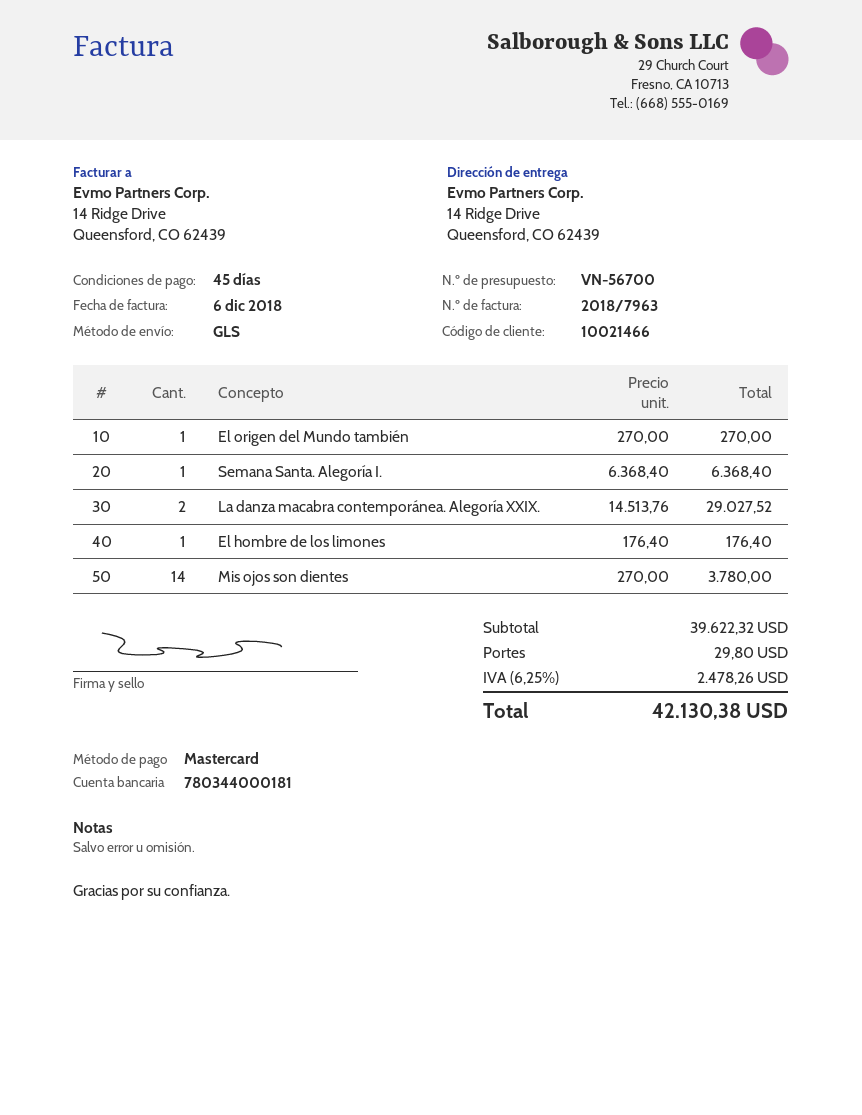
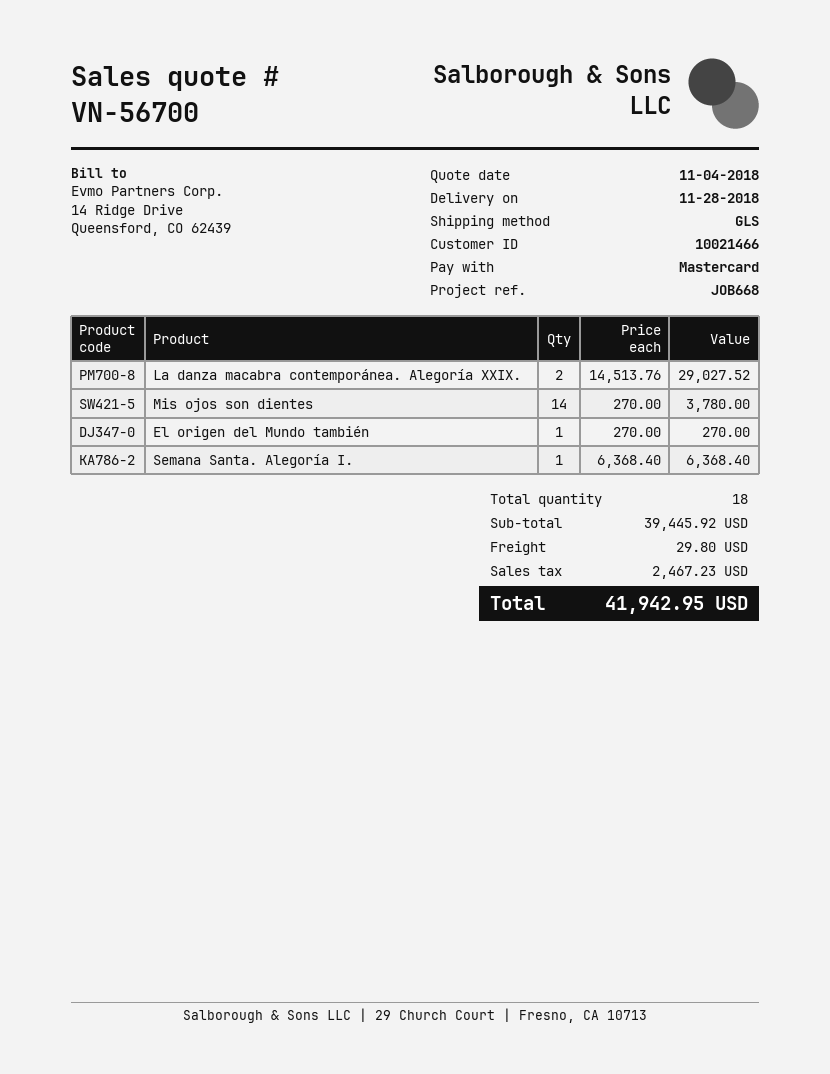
El hombre de los limones: 1 x 176.40 = 176.40 -> none
subtotal: 39622.32 -> 39445.92
tax: 2478.26 -> 2467.23
total: 42130.38 -> 41942.95

